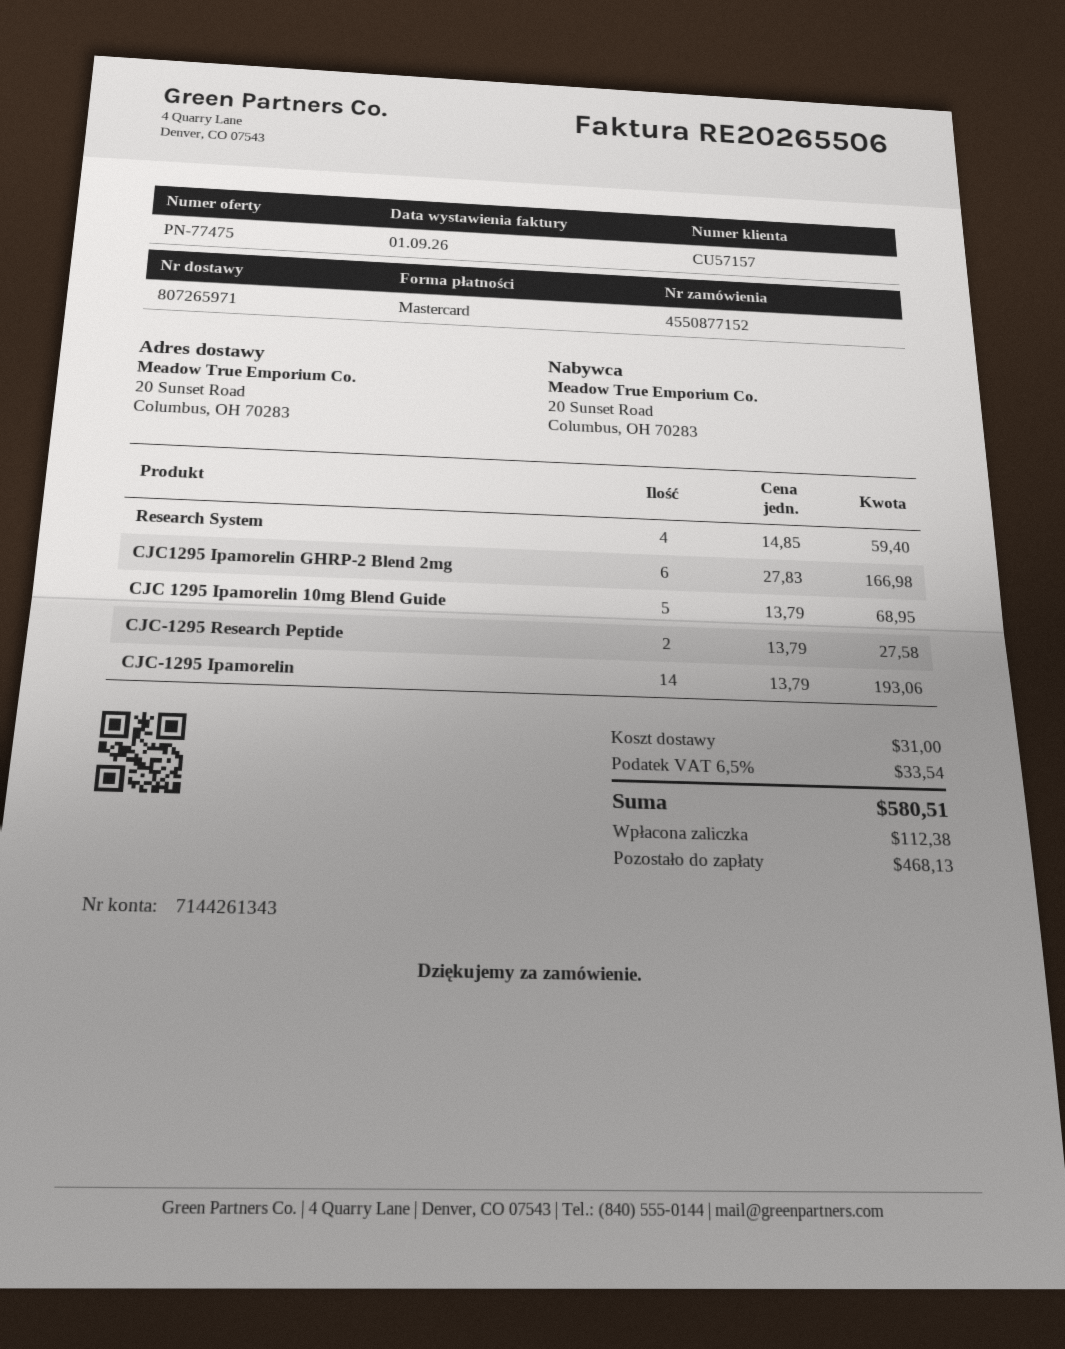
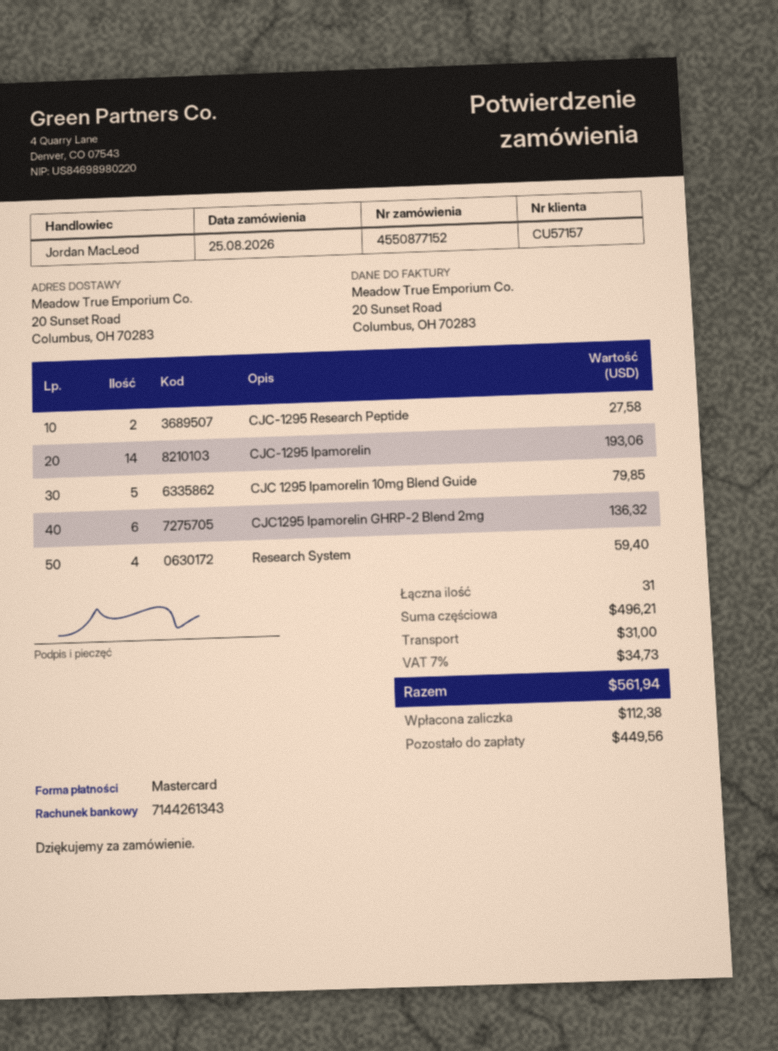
CJC1295 Ipamorelin GHRP-2 Blend 2mg: 6 for 166.98 -> 6 for 136.32
CJC 1295 Ipamorelin 10mg Blend Guide: 5 for 68.95 -> 5 for 79.85
tax: 6.5% = 33.54 -> 7% = 34.73
total: 580.51 -> 561.94
balance: 468.13 -> 449.56

